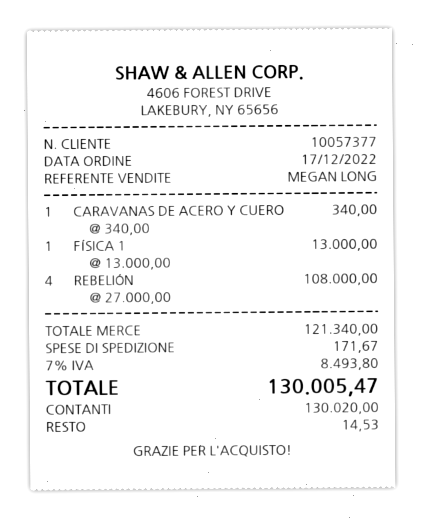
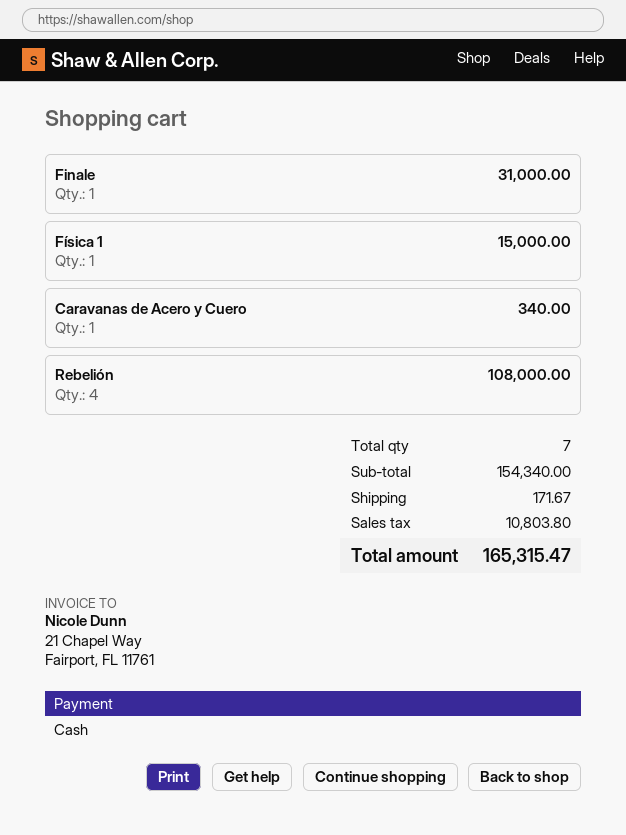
FÍSICA 1: 1 for 13000.00 -> 1 for 15000.00
Finale: none -> 1 for 31000.00
subtotal: 121340.00 -> 154340.00
tax: 8493.80 -> 10803.80
total: 130005.47 -> 165315.47

